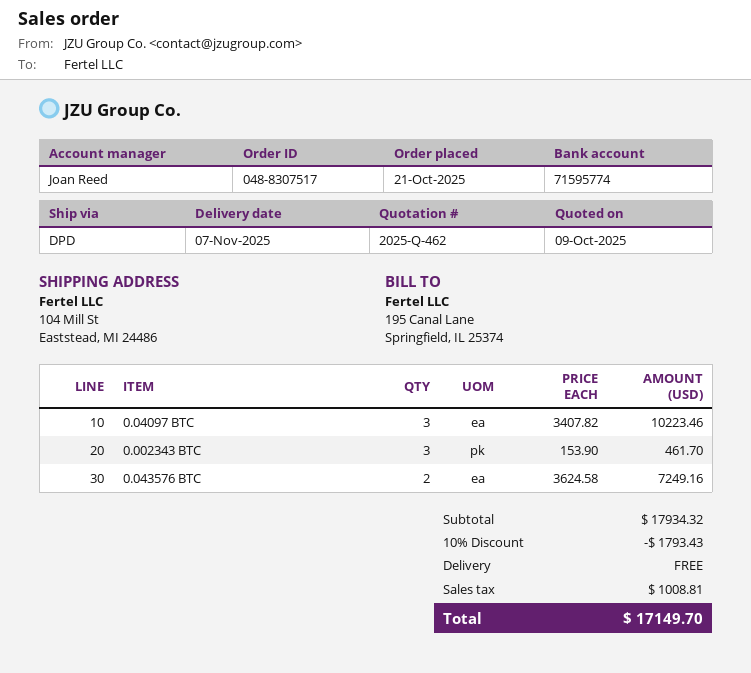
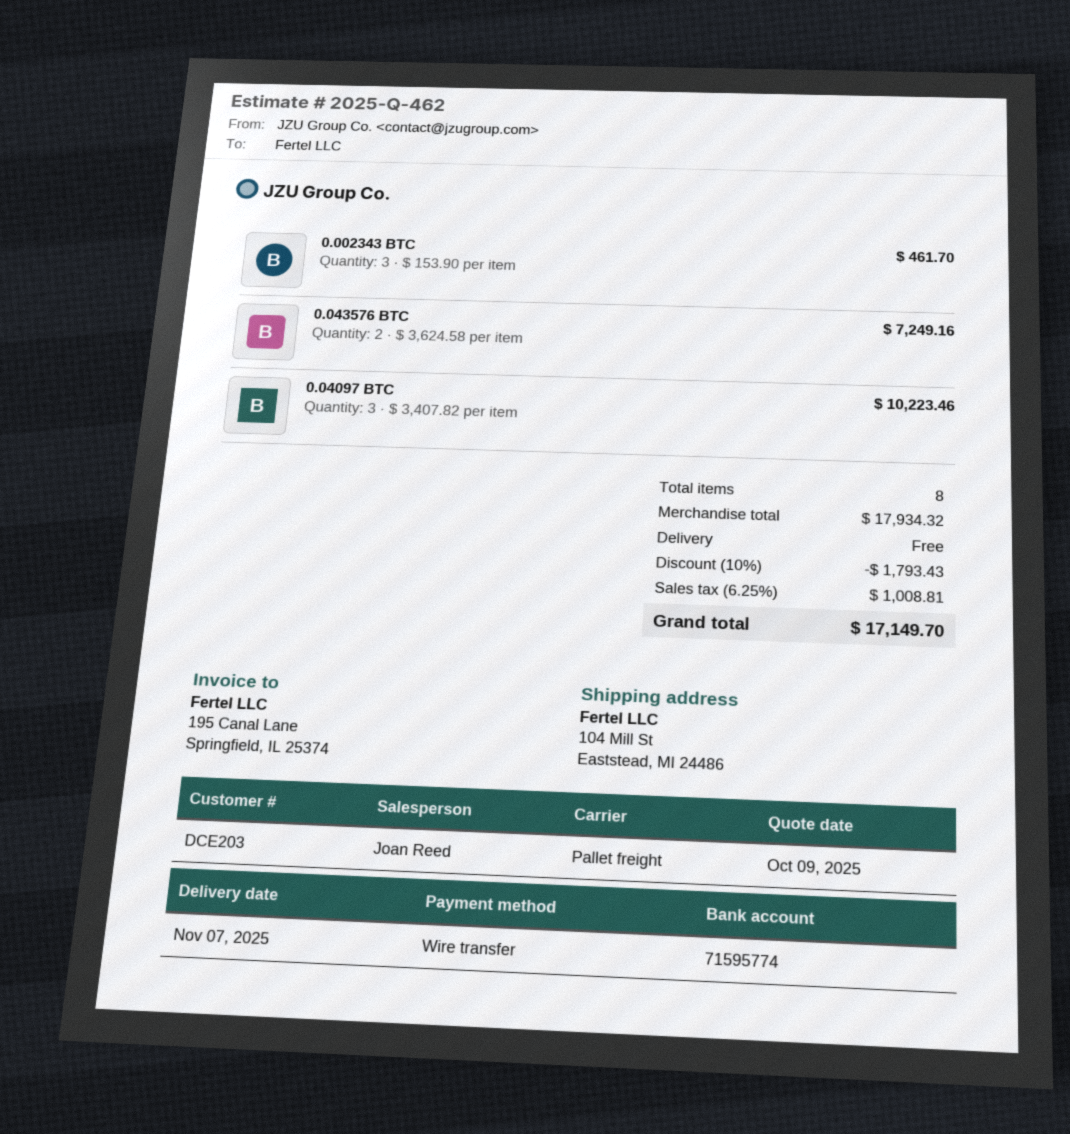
shipping method: DPD -> pallet freight

